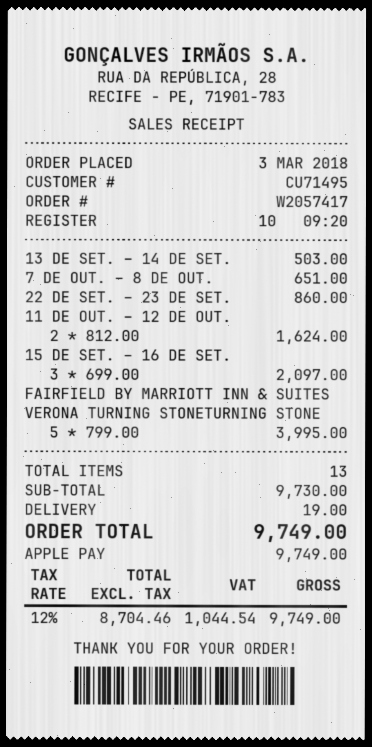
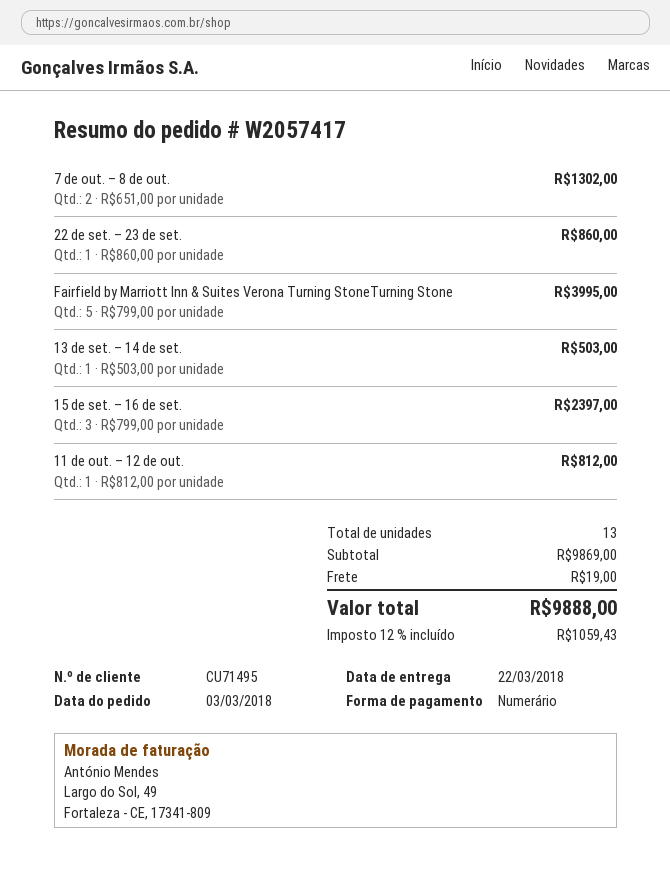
payment method: Apple Pay -> cash
7 DE OUT. – 8 DE OUT.: 1 x 651.00 = 651.00 -> 2 x 651.00 = 1302.00
11 DE OUT. – 12 DE OUT.: 2 x 812.00 = 1624.00 -> 1 x 812.00 = 812.00
15 DE SET. – 16 DE SET.: 3 x 699.00 = 2097.00 -> 3 x 799.00 = 2397.00
subtotal: 9730.00 -> 9869.00
tax: 12% = 1044.54 -> 12% = 1059.43
total: 9749.00 -> 9888.00

